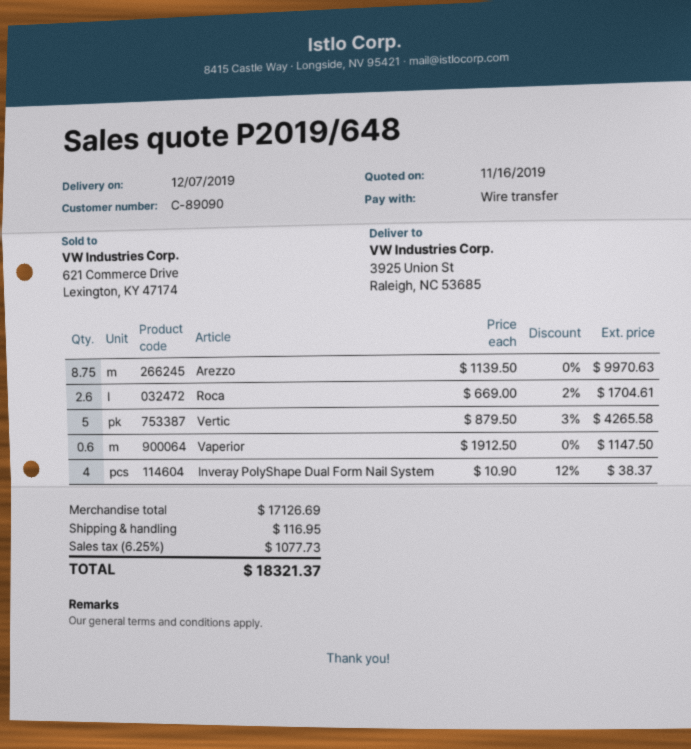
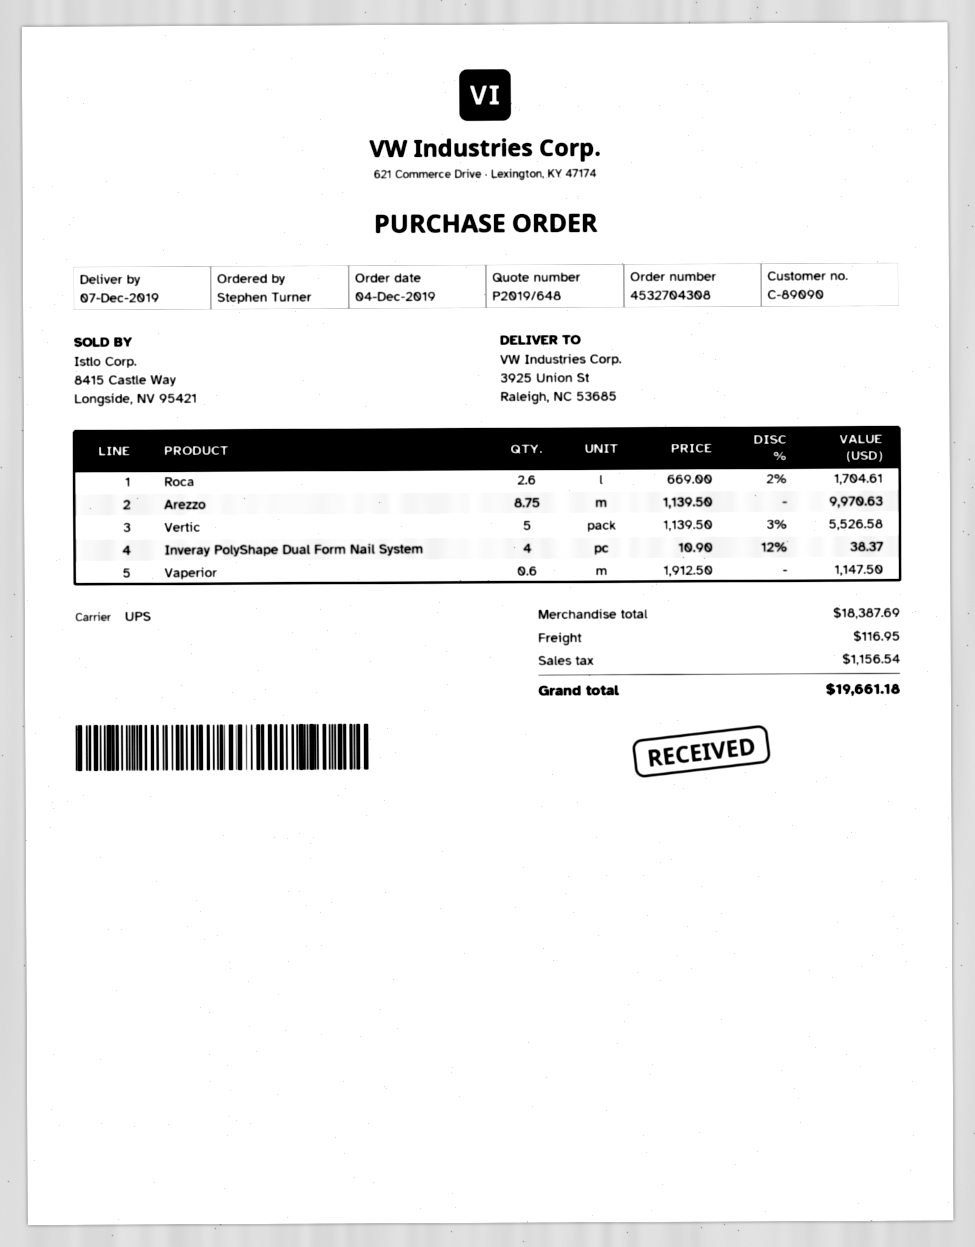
Vertic: 5 x 879.50 - 3% = 4265.58 -> 5 x 1139.50 - 3% = 5526.58
subtotal: 17126.69 -> 18387.69
tax: 1077.73 -> 1156.54
total: 18321.37 -> 19661.18

